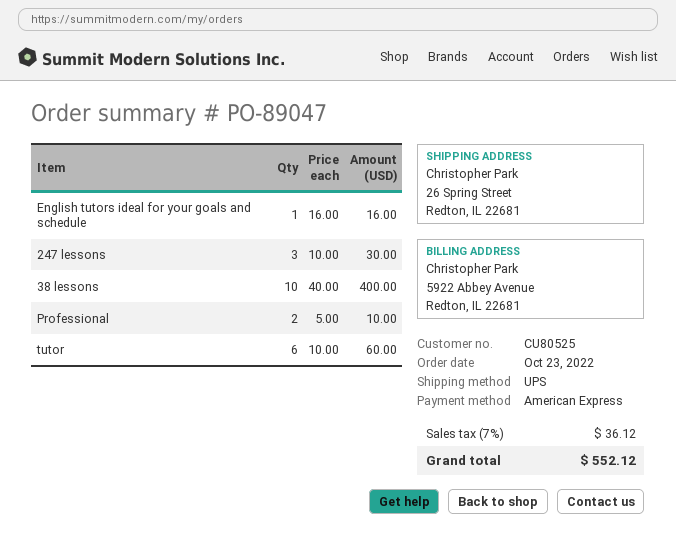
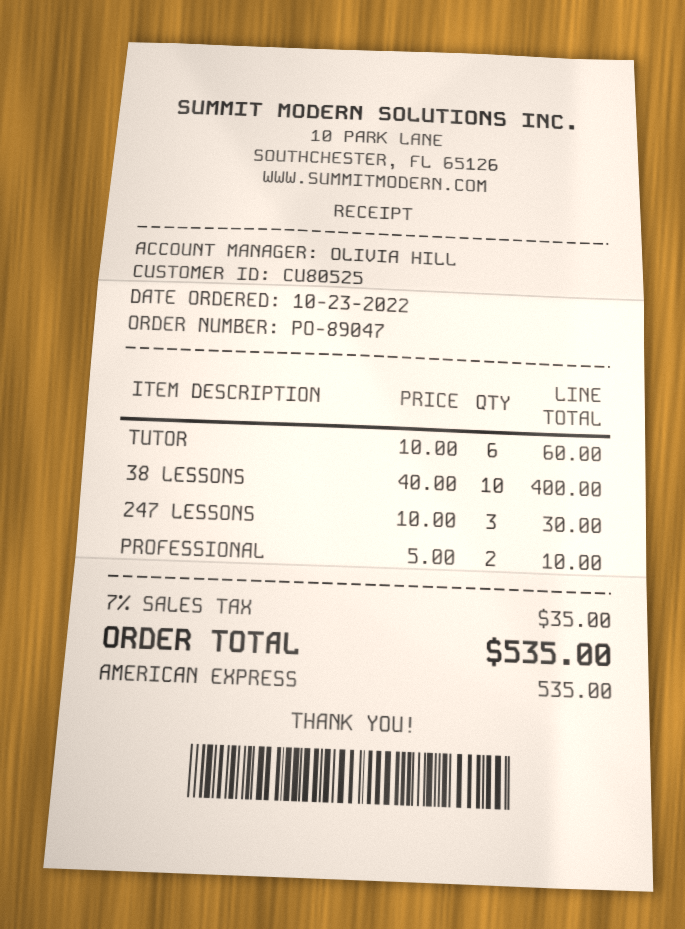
English tutors ideal for your goals and schedule: 1 x 16.00 = 16.00 -> none
tax: 7% = 36.12 -> 7% = 35.00
total: 552.12 -> 535.00

